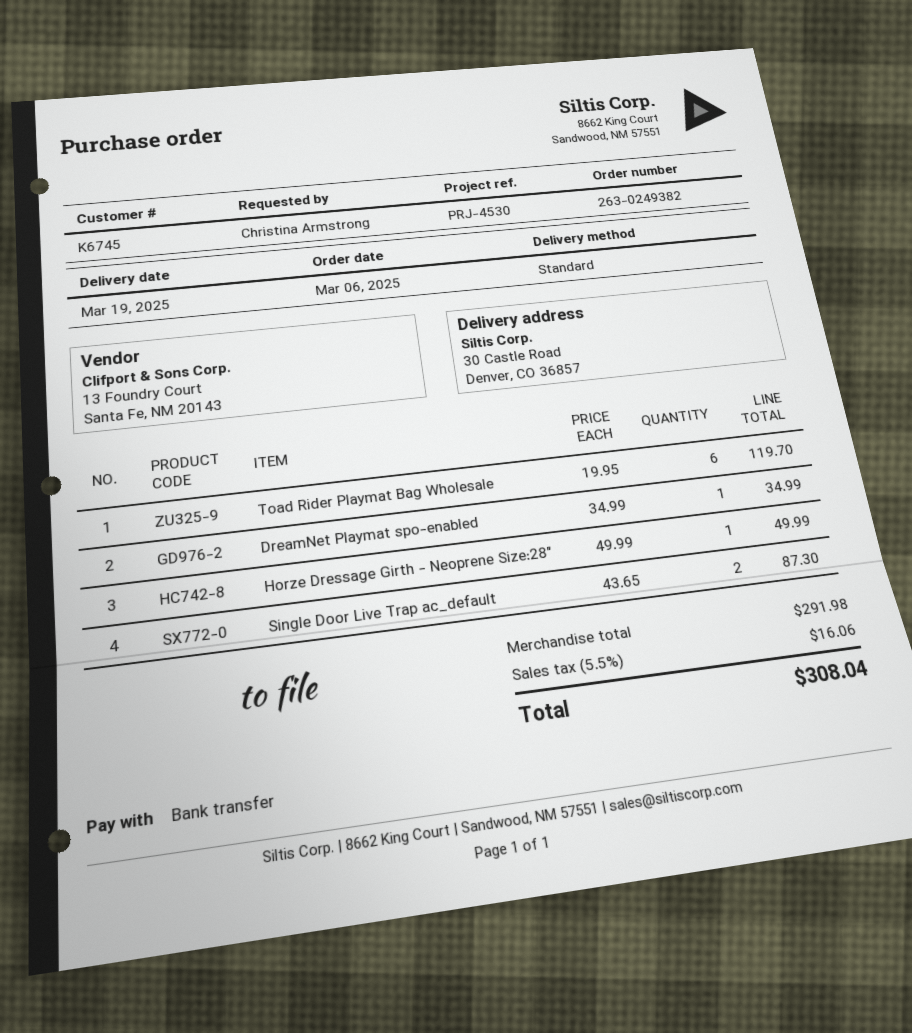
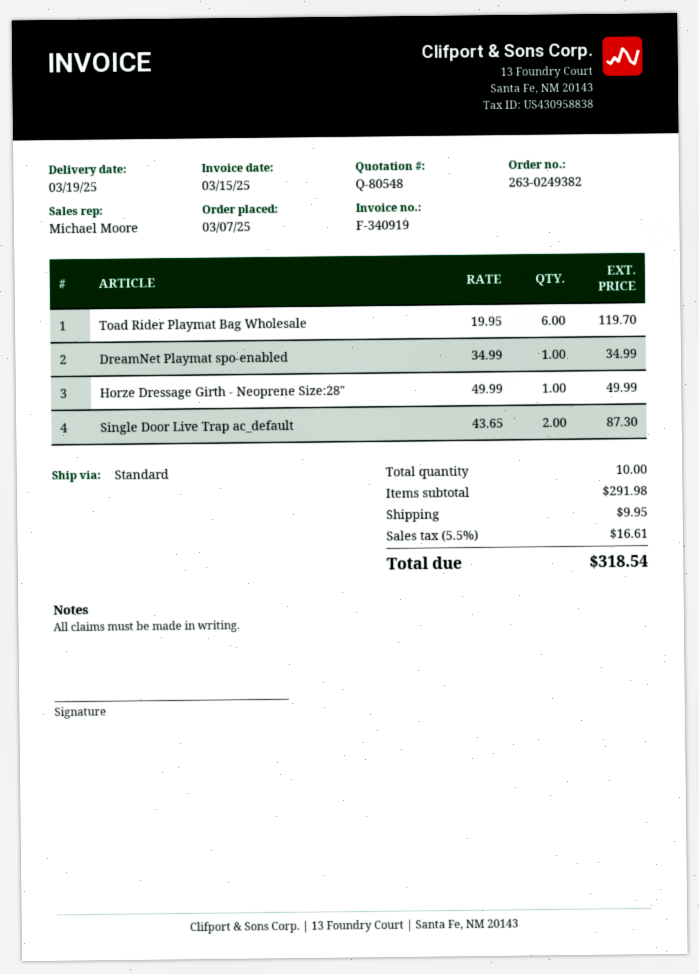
order date: 2025-03-06 -> 2025-03-07
shipping: none -> 9.95
tax: 5.5% = 16.06 -> 5.5% = 16.61
total: 308.04 -> 318.54

